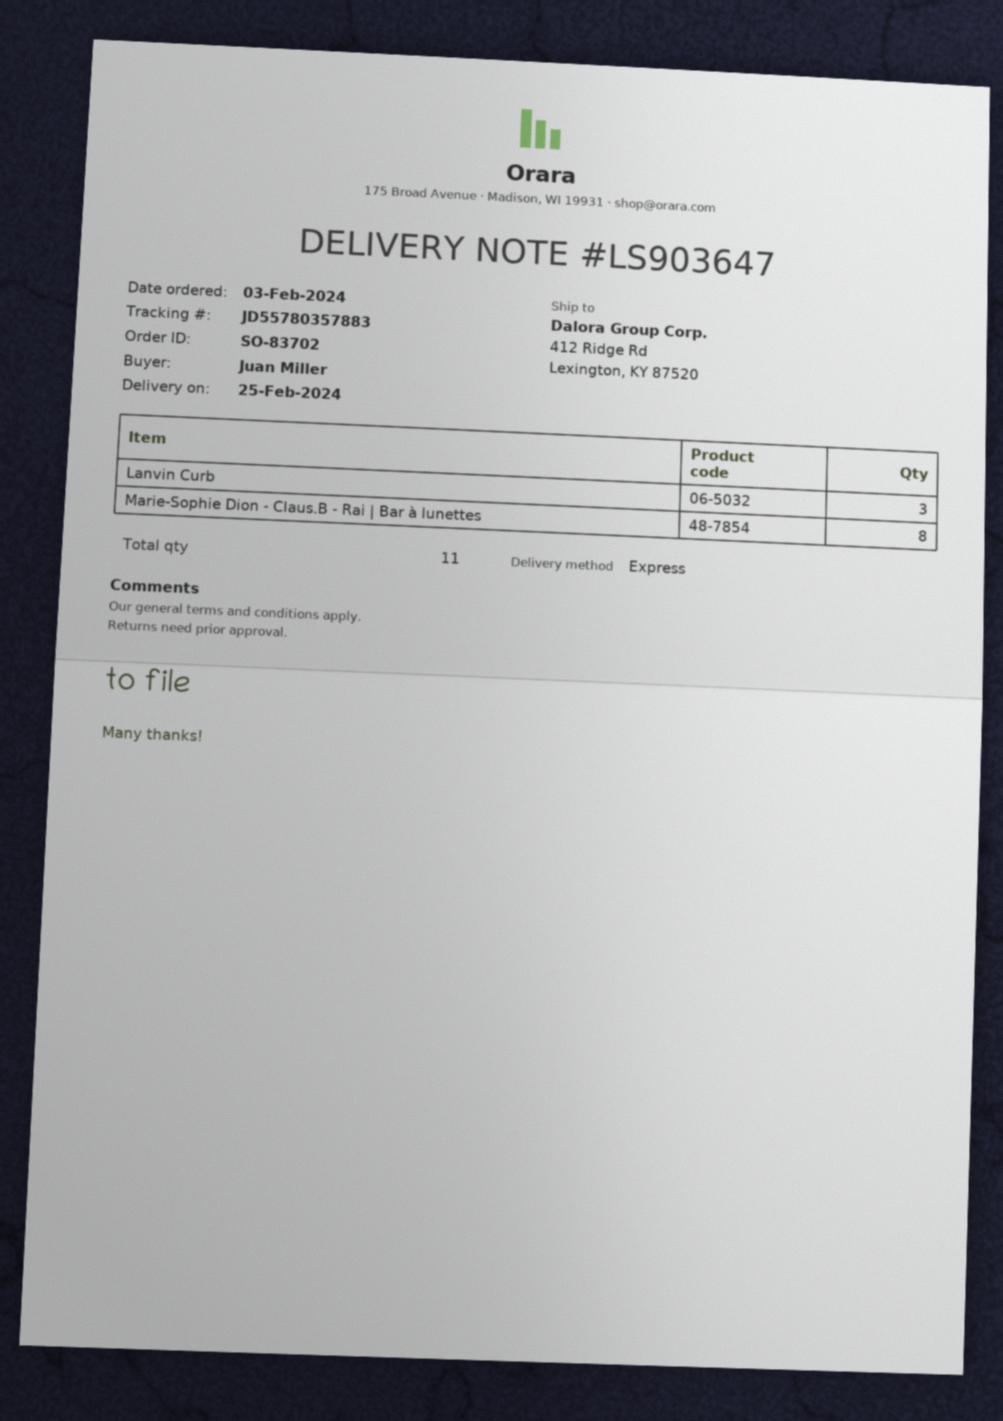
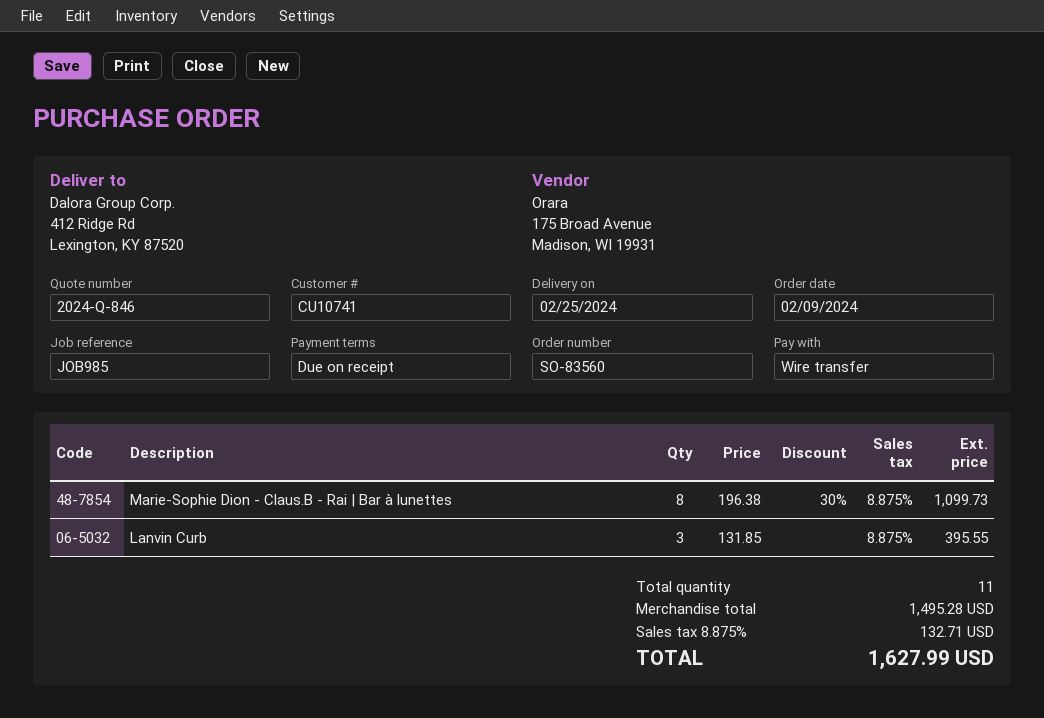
order number: SO-83702 -> SO-83560
order date: 2024-02-03 -> 2024-02-09

